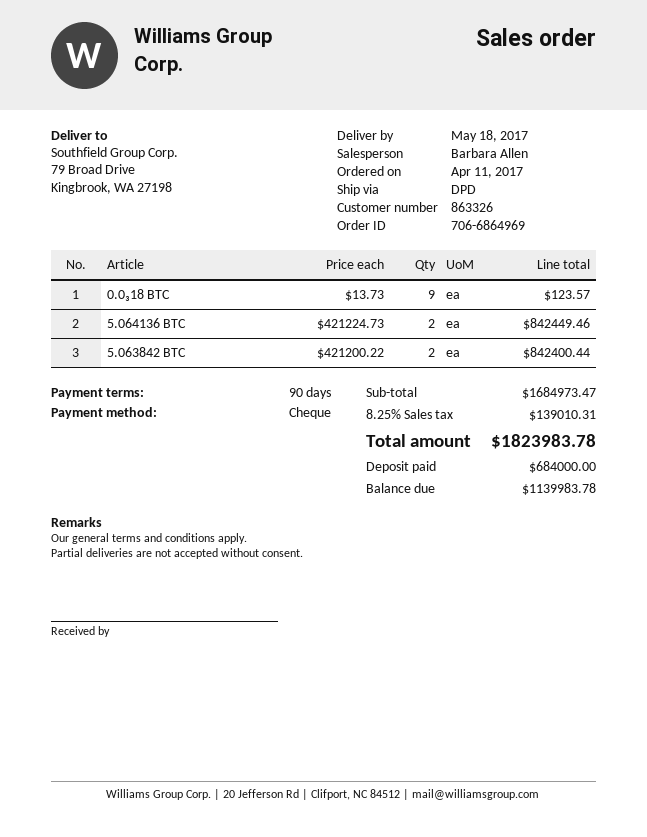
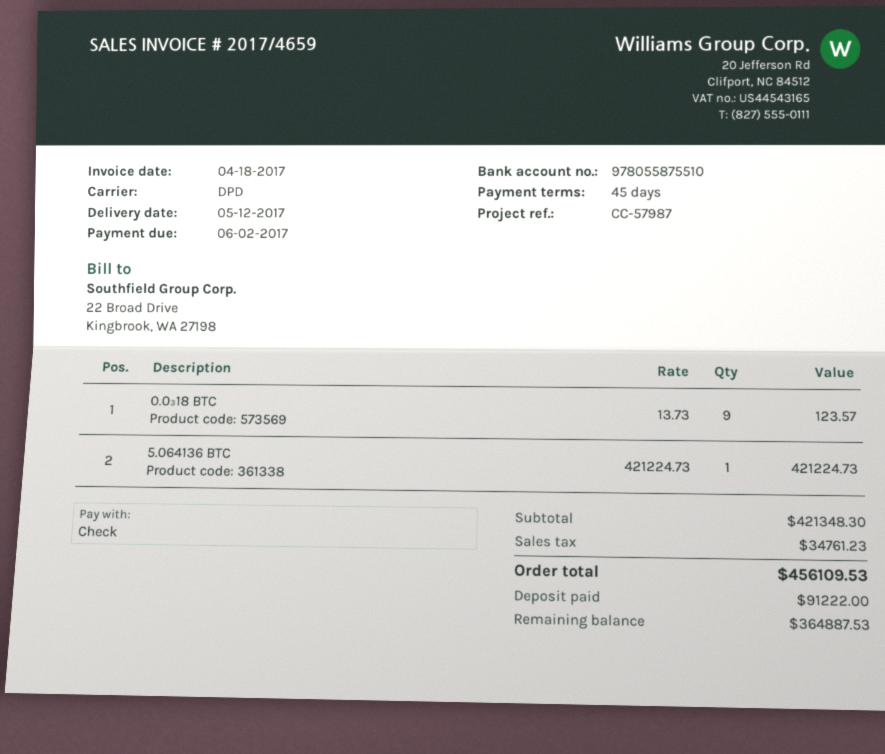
delivery date: 2017-05-18 -> 2017-05-12
payment terms: 90 days -> 45 days
5.064136 BTC: 2 x 421224.73 = 842449.46 -> 1 x 421224.73 = 421224.73
5.063842 BTC: 2 x 421200.22 = 842400.44 -> none
subtotal: 1684973.47 -> 421348.30
tax: 139010.31 -> 34761.23
total: 1823983.78 -> 456109.53
deposit: 684000.00 -> 91222.00
balance: 1139983.78 -> 364887.53

